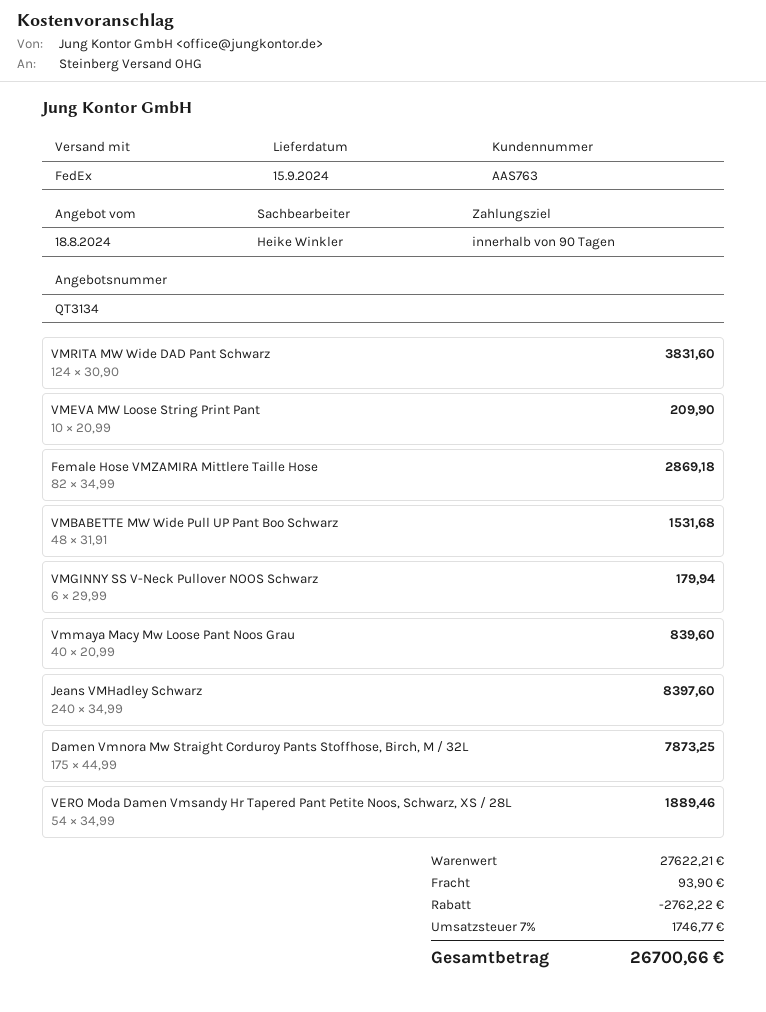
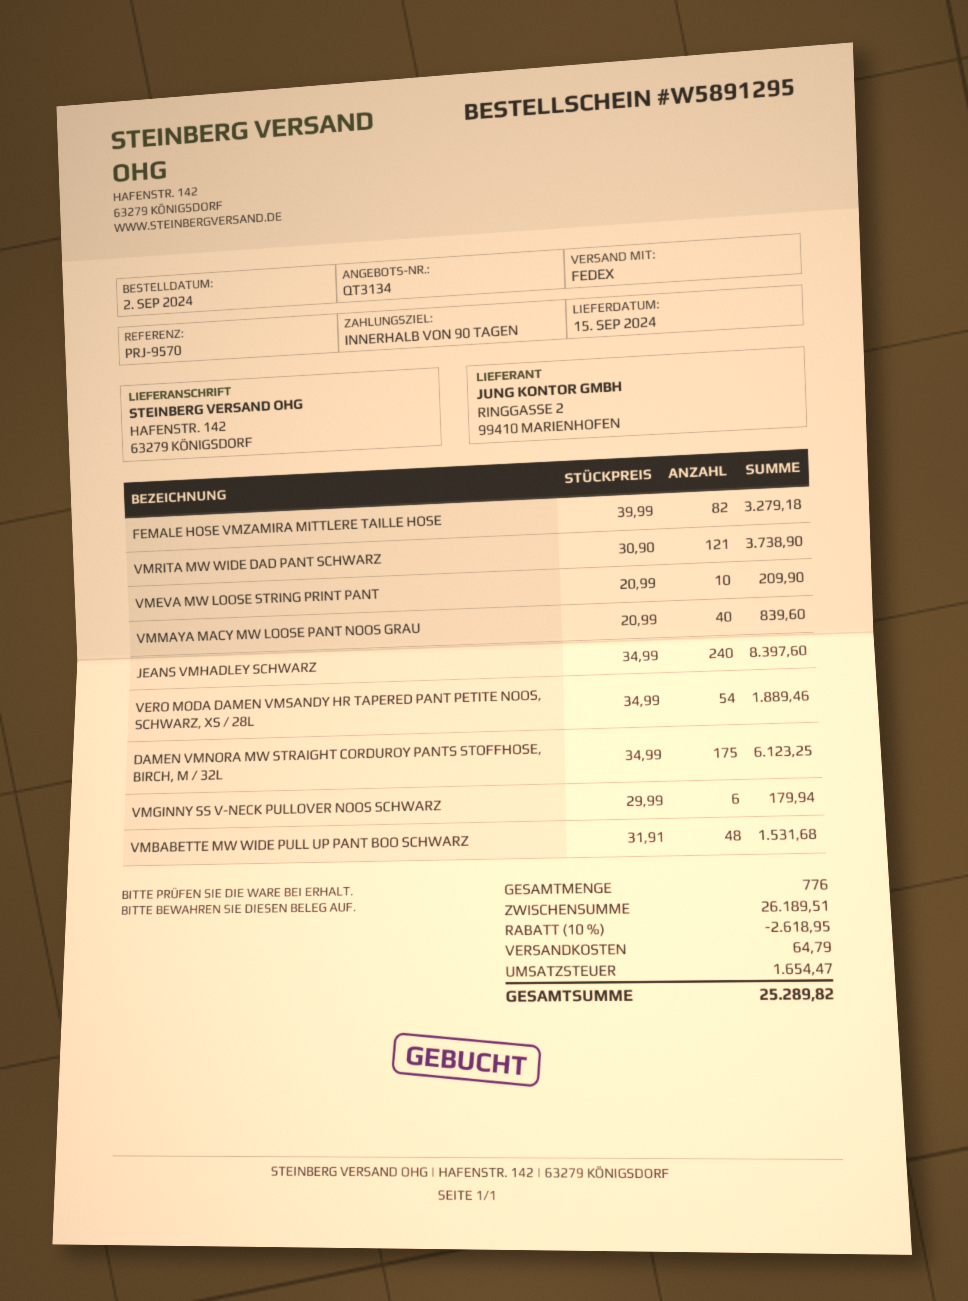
VMRITA MW Wide DAD Pant Schwarz: 124 x 30.90 = 3831.60 -> 121 x 30.90 = 3738.90
Female Hose VMZAMIRA Mittlere Taille Hose: 82 x 34.99 = 2869.18 -> 82 x 39.99 = 3279.18
Damen Vmnora Mw Straight Corduroy Pants Stoffhose, Birch, M / 32L: 175 x 44.99 = 7873.25 -> 175 x 34.99 = 6123.25
subtotal: 27622.21 -> 26189.51
discount: 2762.22 -> 2618.95
shipping: 93.90 -> 64.79
tax: 1746.77 -> 1654.47
total: 26700.66 -> 25289.82

